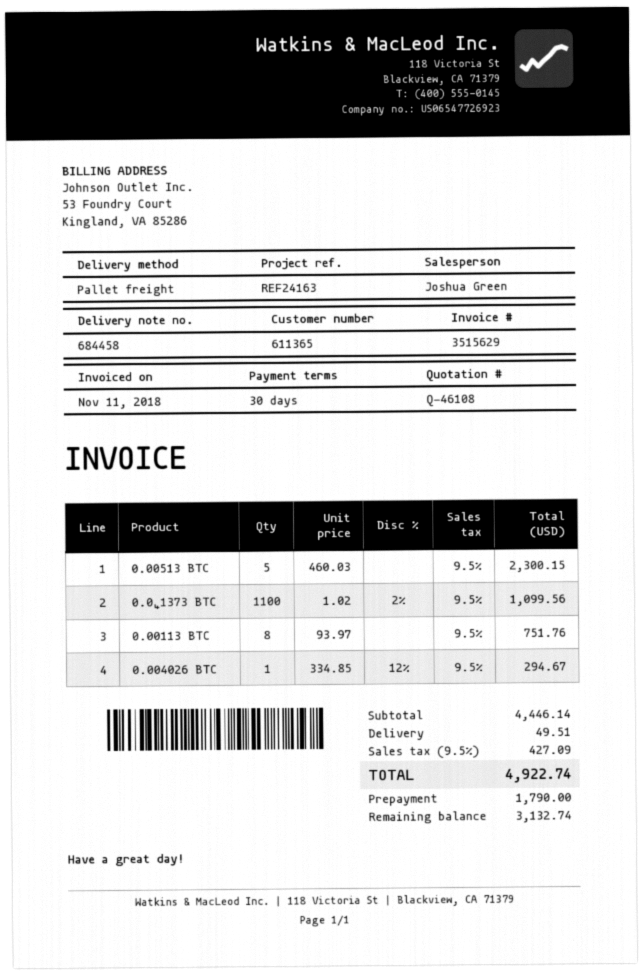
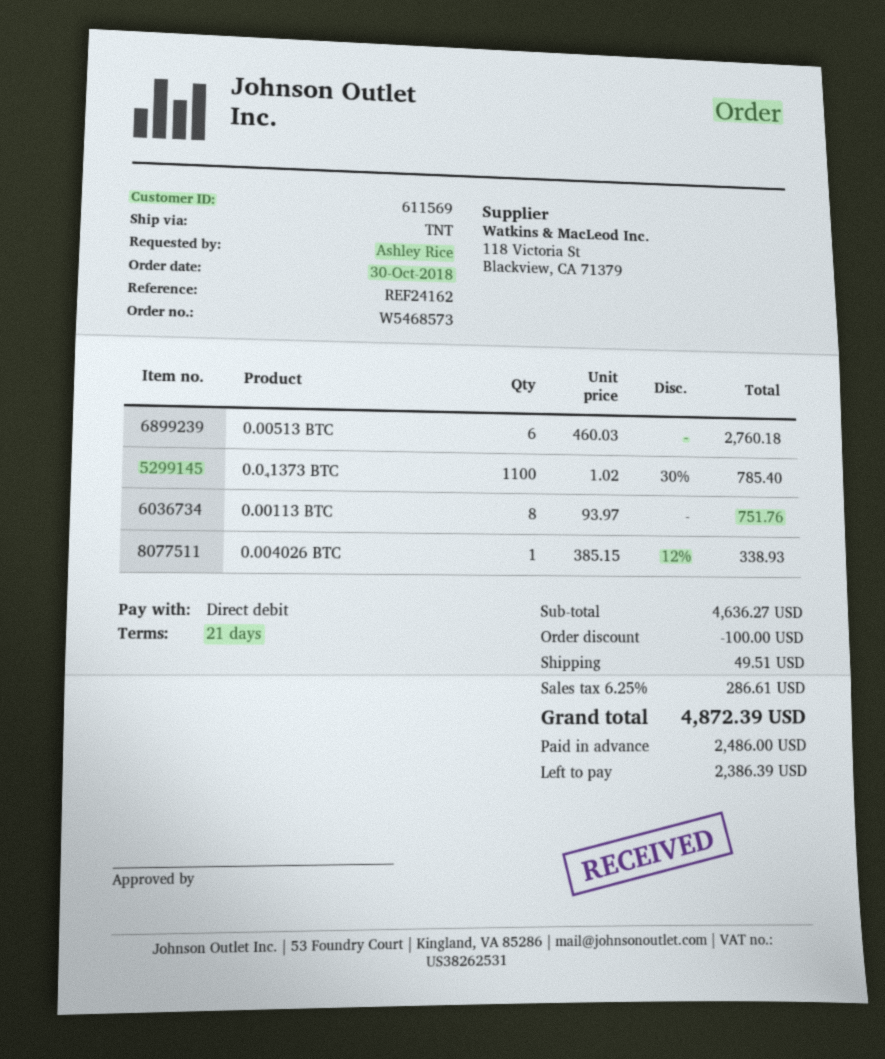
payment terms: 30 days -> 21 days
customer number: 611365 -> 611569
reference: REF24163 -> REF24162
shipping method: pallet freight -> TNT
0.00513 BTC: 5 x 460.03 = 2300.15 -> 6 x 460.03 = 2760.18
0.0₄1373 BTC: 1100 x 1.02 - 2% = 1099.56 -> 1100 x 1.02 - 30% = 785.40
0.004026 BTC: 1 x 334.85 - 12% = 294.67 -> 1 x 385.15 - 12% = 338.93
subtotal: 4446.14 -> 4636.27
discount: none -> 100.00
tax: 9.5% = 427.09 -> 6.25% = 286.61
total: 4922.74 -> 4872.39
deposit: 1790.00 -> 2486.00
balance: 3132.74 -> 2386.39

